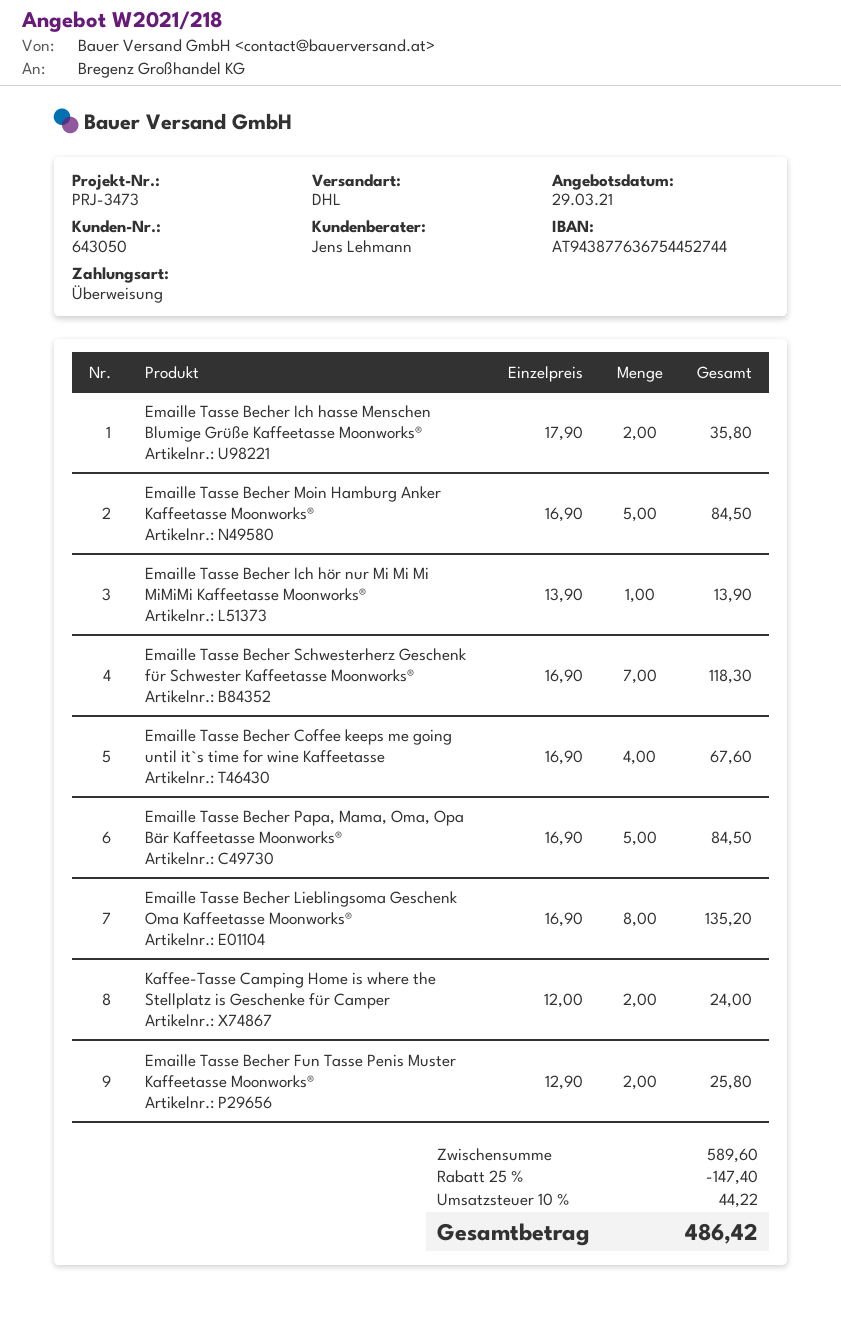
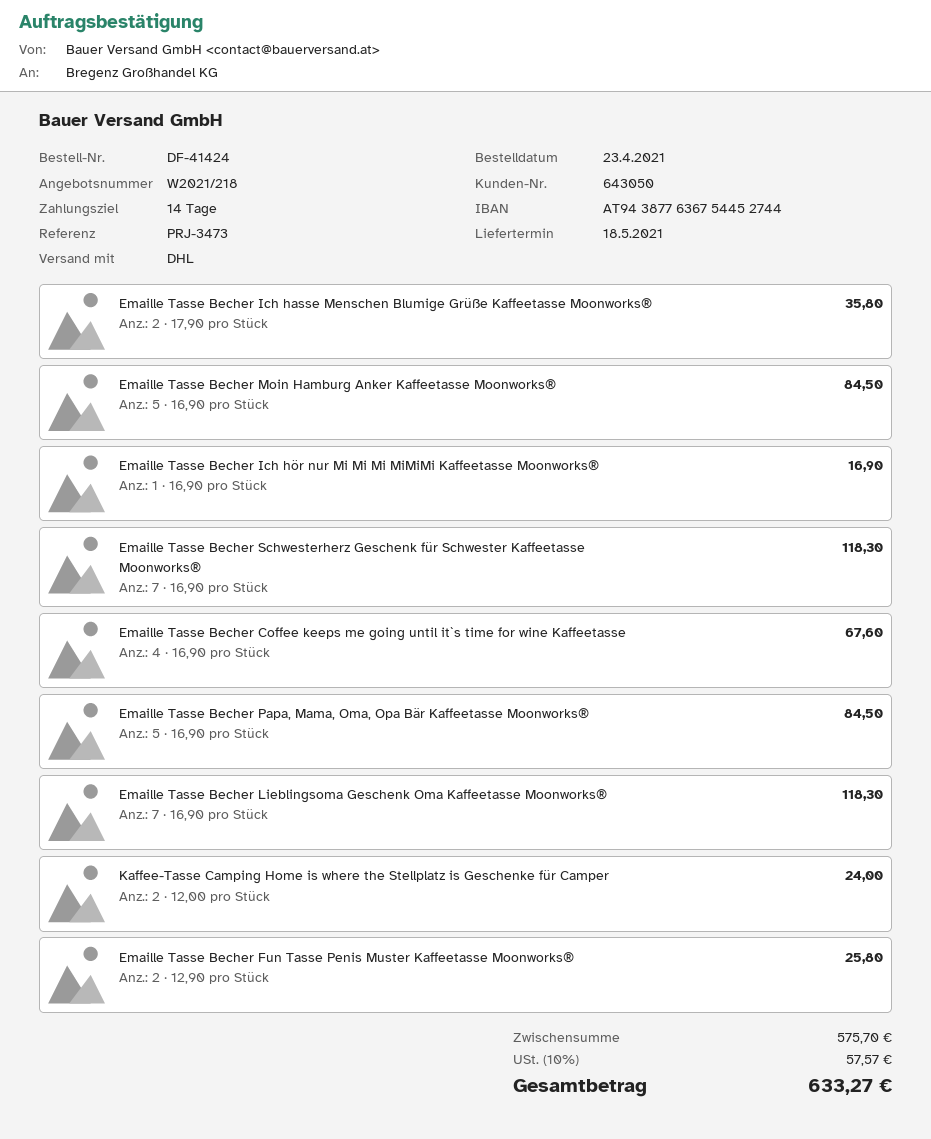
Emaille Tasse Becher Ich hör nur Mi Mi Mi MiMiMi Kaffeetasse Moonworks®: 1 x 13.90 = 13.90 -> 1 x 16.90 = 16.90
Emaille Tasse Becher Lieblingsoma Geschenk Oma Kaffeetasse Moonworks®: 8 x 16.90 = 135.20 -> 7 x 16.90 = 118.30
subtotal: 589.60 -> 575.70
discount: 25% = 147.40 -> none
tax: 10% = 44.22 -> 10% = 57.57
total: 486.42 -> 633.27

